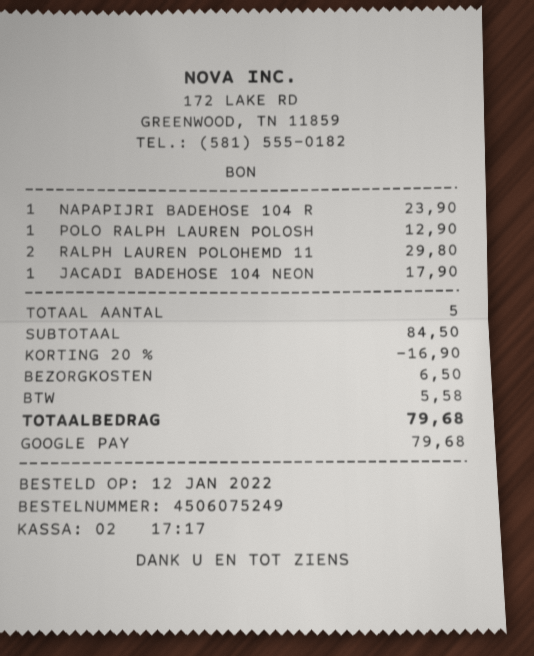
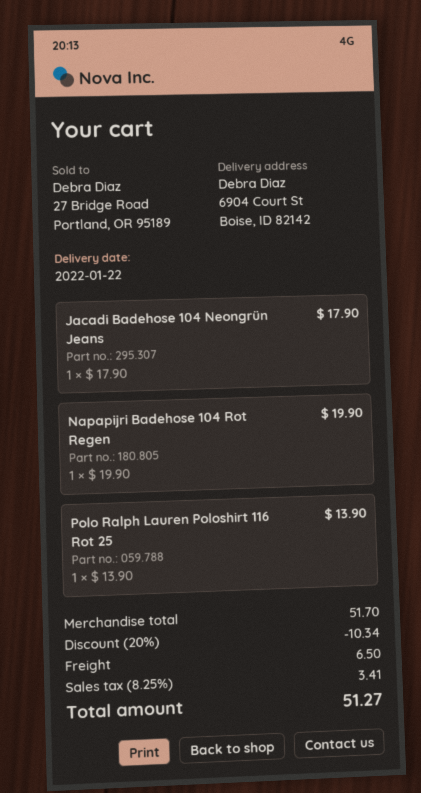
NAPAPIJRI BADEHOSE 104 R: 1 for 23.90 -> 1 for 19.90
POLO RALPH LAUREN POLOSH: 1 for 12.90 -> 1 for 13.90
RALPH LAUREN POLOHEMD 11: 2 for 29.80 -> none
subtotal: 84.50 -> 51.70
discount: 20% = 16.90 -> 20% = 10.34
tax: 5.58 -> 3.41
total: 79.68 -> 51.27

